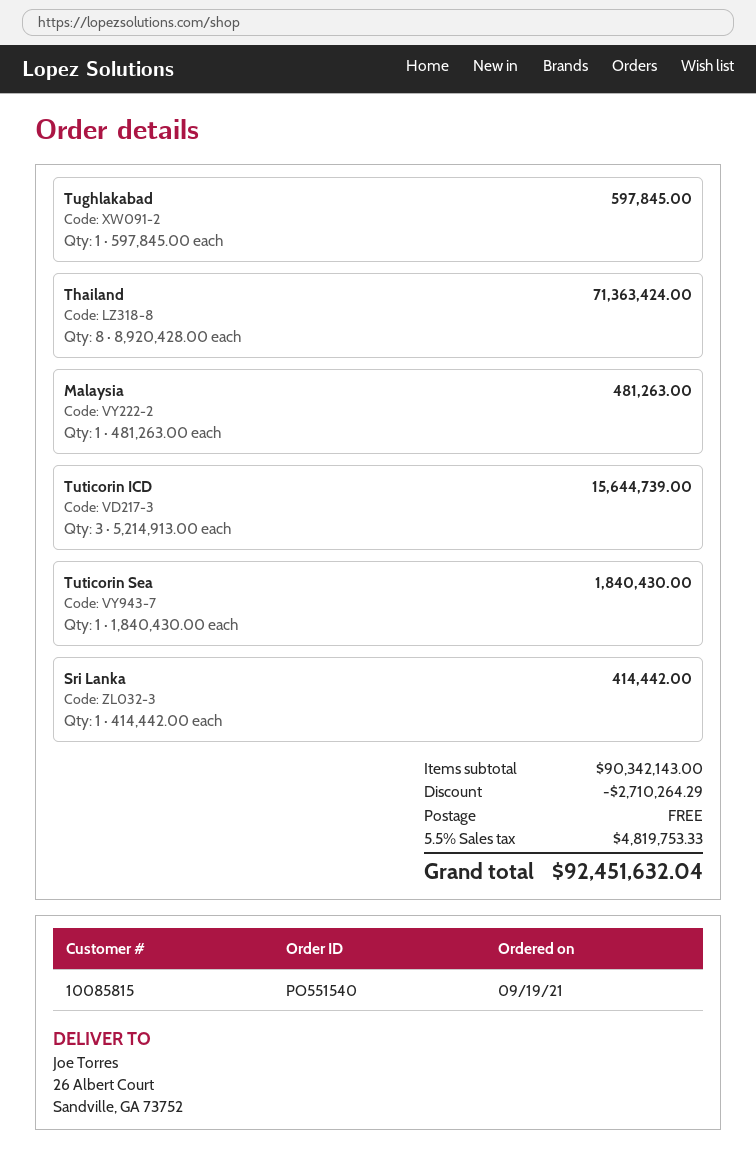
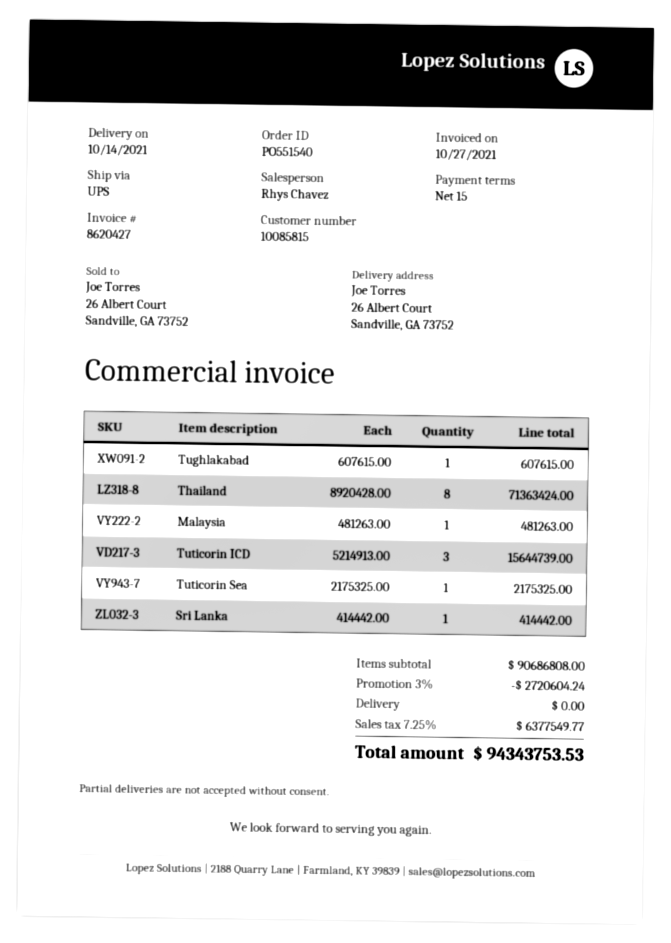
Tughlakabad: 1 x 597845.00 = 597845.00 -> 1 x 607615.00 = 607615.00
Tuticorin Sea: 1 x 1840430.00 = 1840430.00 -> 1 x 2175325.00 = 2175325.00
subtotal: 90342143.00 -> 90686808.00
discount: 2710264.29 -> 2720604.24
tax: 5.5% = 4819753.33 -> 7.25% = 6377549.77
total: 92451632.04 -> 94343753.53

